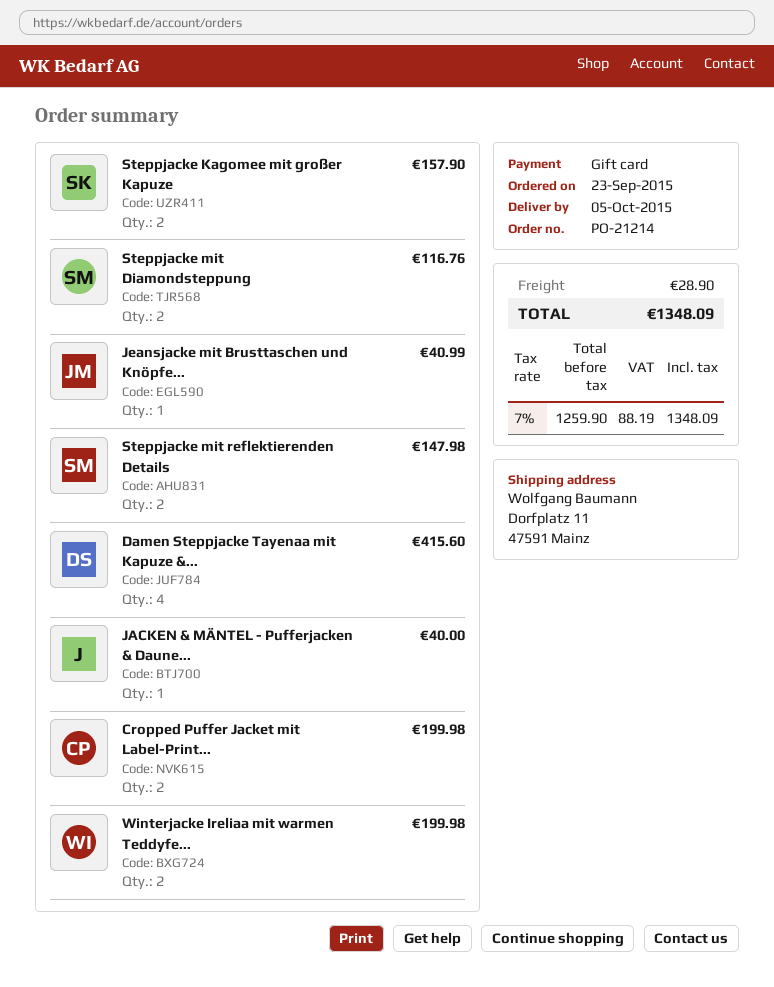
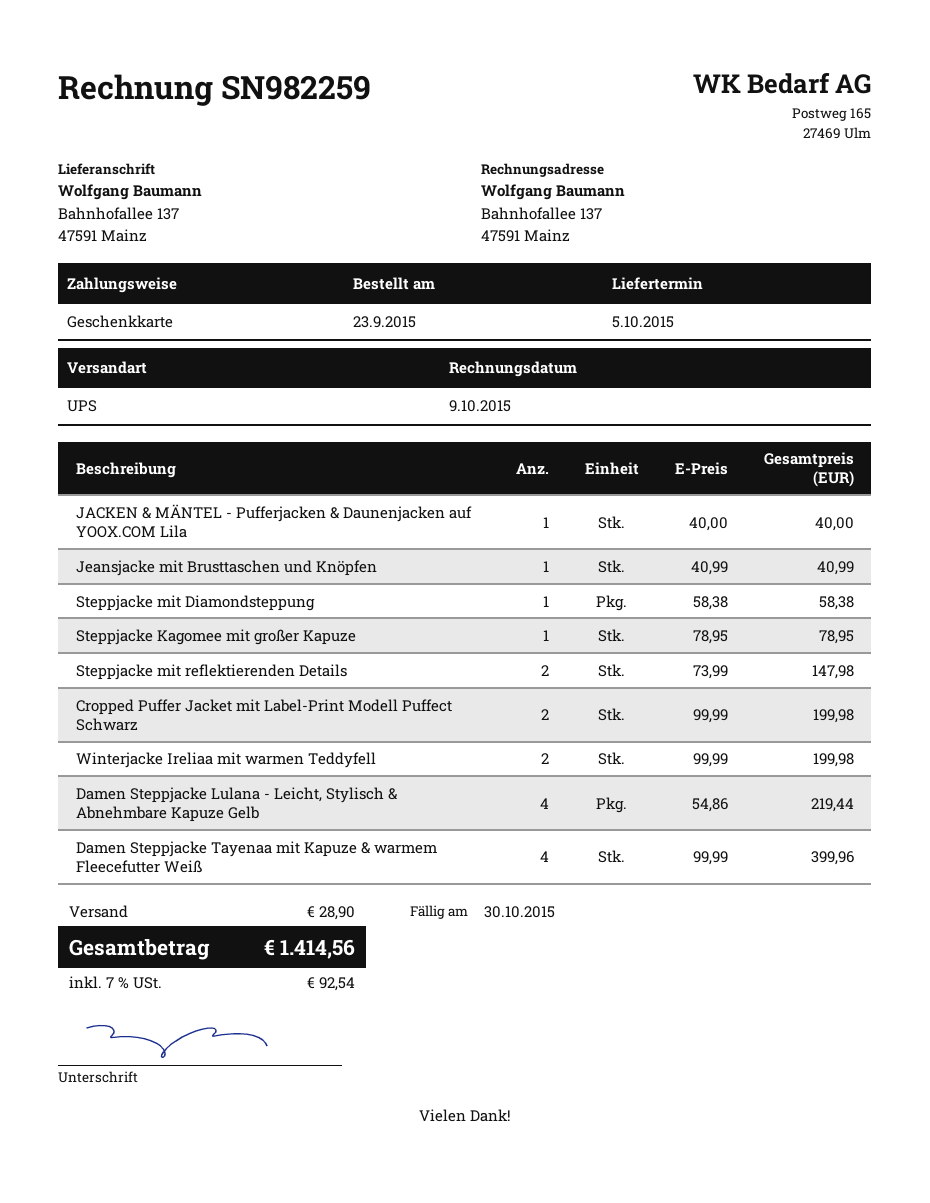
ship to: Dorfplatz 11, 47591 Mainz -> Bahnhofallee 137, 47591 Mainz
Steppjacke Kagomee mit großer Kapuze: 2 for 157.90 -> 1 for 78.95
Steppjacke mit Diamondsteppung: 2 for 116.76 -> 1 for 58.38
Damen Steppjacke Tayenaa mit Kapuze &...: 4 for 415.60 -> 4 for 399.96
Damen Steppjacke Lulana - Leicht, Stylisch & Abnehmbare Kapuze Gelb: none -> 4 for 219.44
tax: 7% = 88.19 -> 7% = 92.54
total: 1348.09 -> 1414.56

